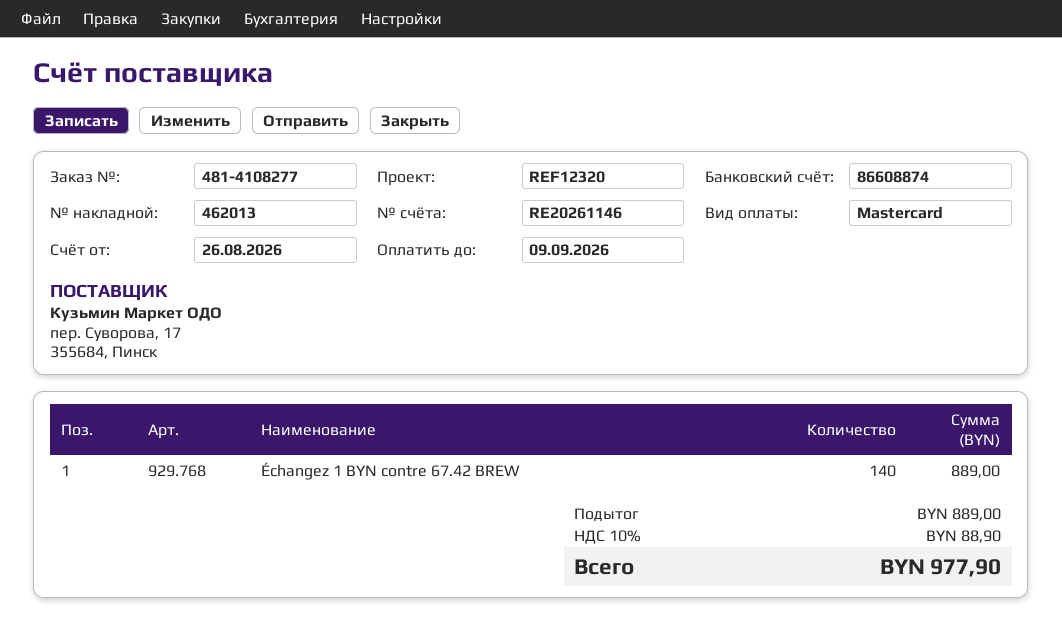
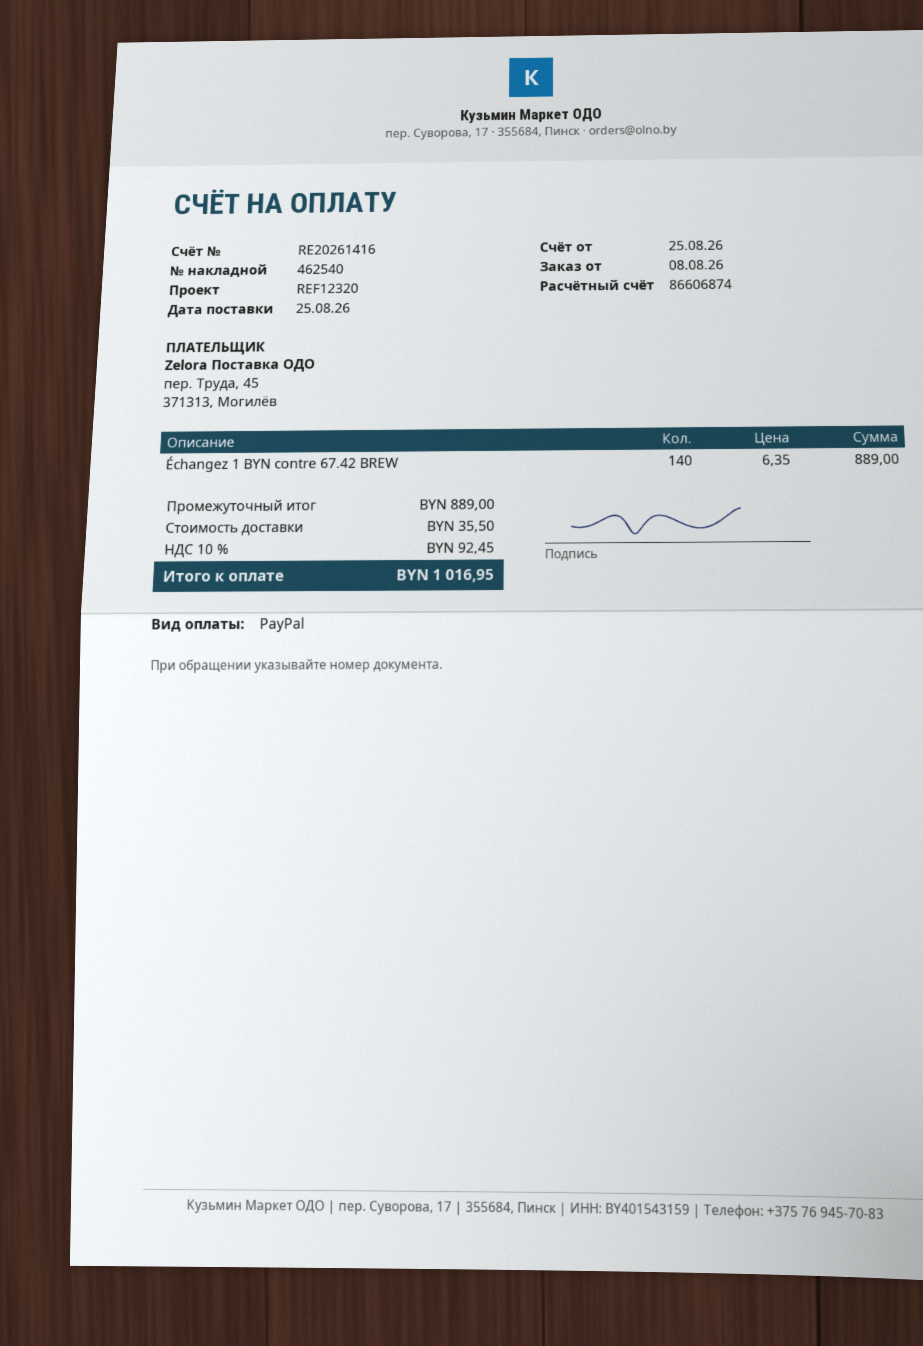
delivery note number: 462013 -> 462540
invoice number: RE20261146 -> RE20261416
invoice date: 2026-08-26 -> 2026-08-25
payment method: Mastercard -> PayPal
bank account: 86608874 -> 86606874
shipping: none -> 35.50
tax: 10% = 88.90 -> 10% = 92.45
total: 977.90 -> 1016.95

